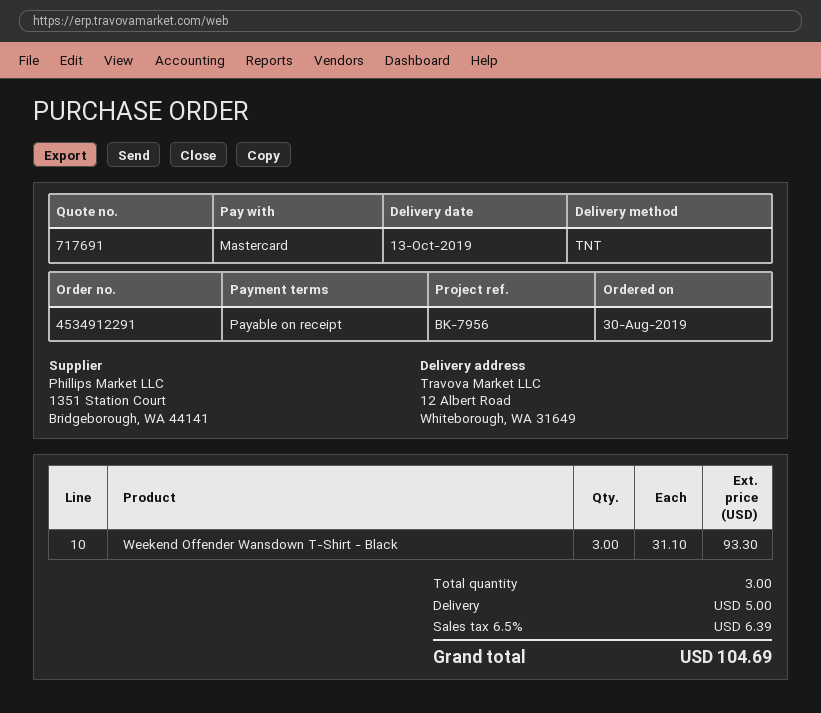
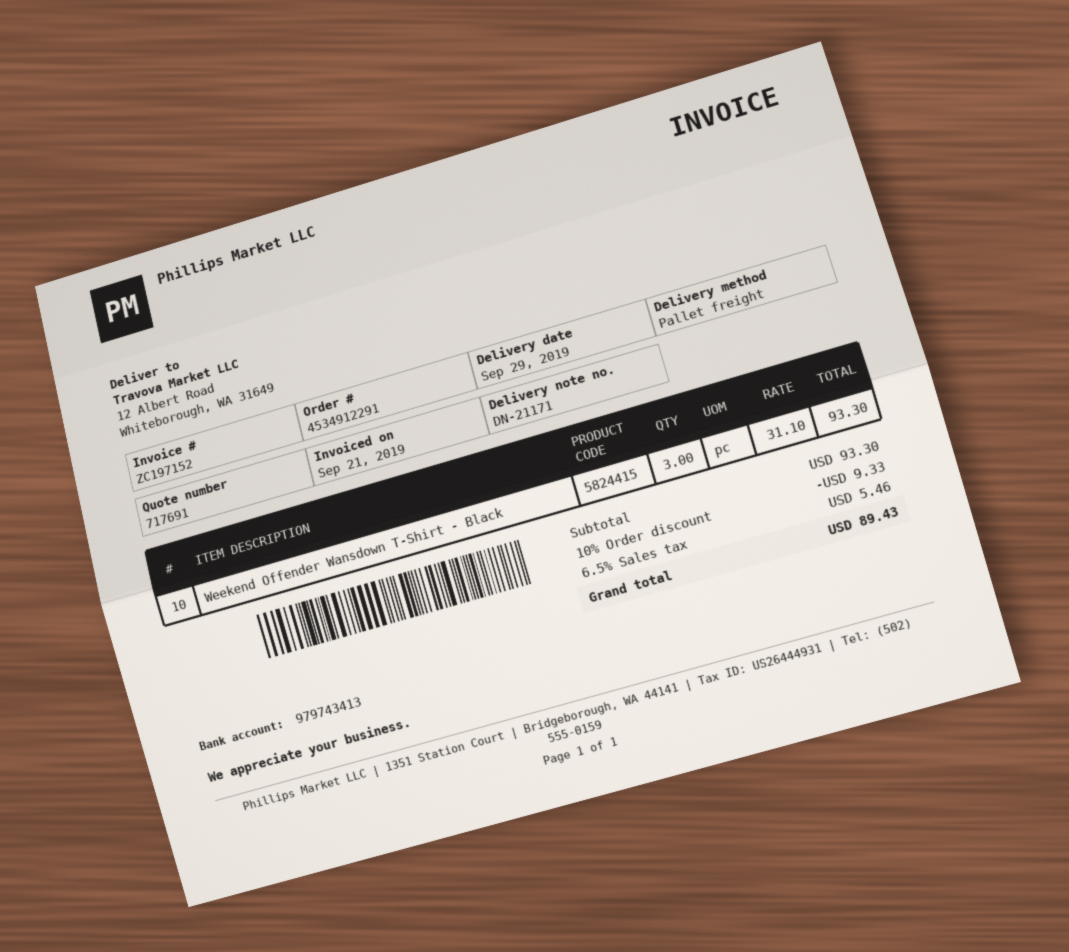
delivery date: 2019-10-13 -> 2019-09-29
shipping method: TNT -> pallet freight
discount: none -> 10% = 9.33
shipping: 5.00 -> none
tax: 6.5% = 6.39 -> 6.5% = 5.46
total: 104.69 -> 89.43

